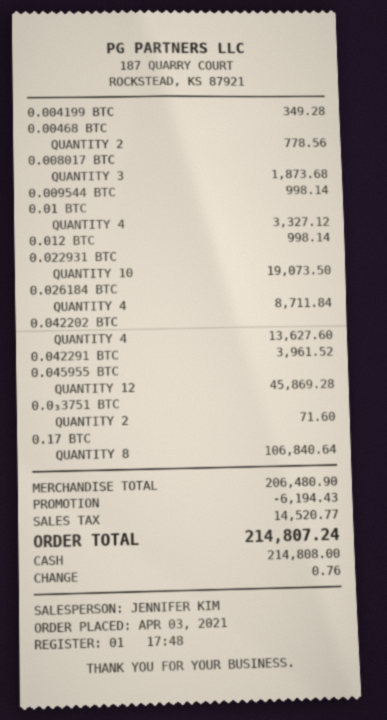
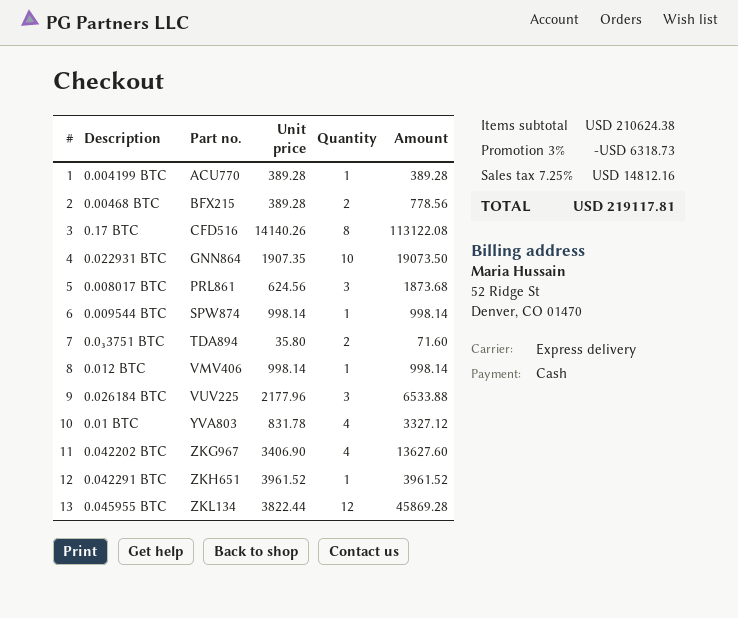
0.004199 BTC: 1 for 349.28 -> 1 for 389.28
0.026184 BTC: 4 for 8711.84 -> 3 for 6533.88
0.17 BTC: 8 for 106840.64 -> 8 for 113122.08
subtotal: 206480.90 -> 210624.38
discount: 6194.43 -> 6318.73
tax: 14520.77 -> 14812.16
total: 214807.24 -> 219117.81

